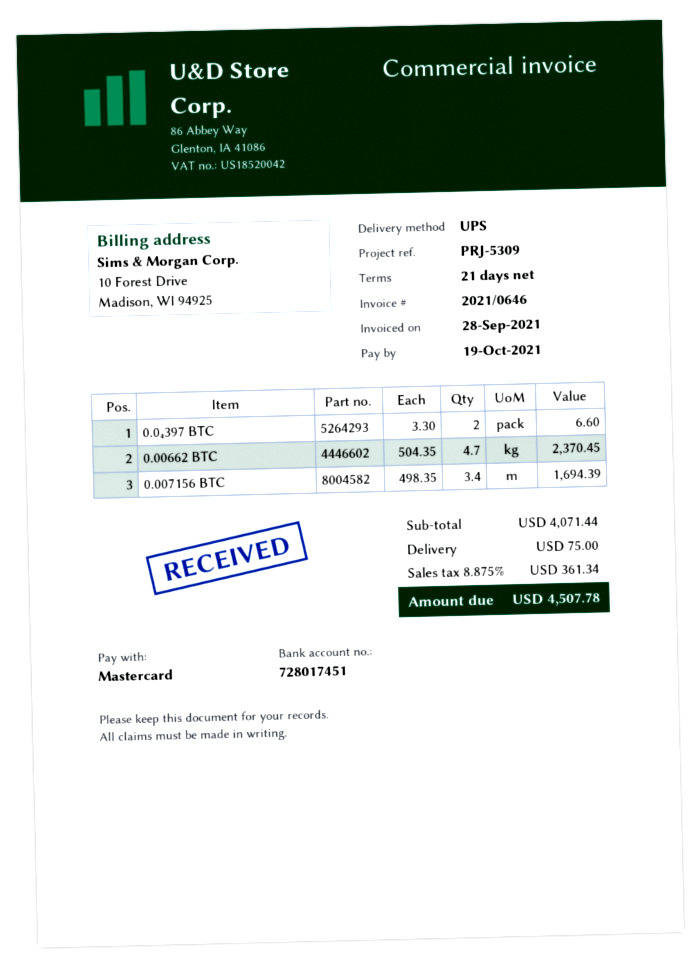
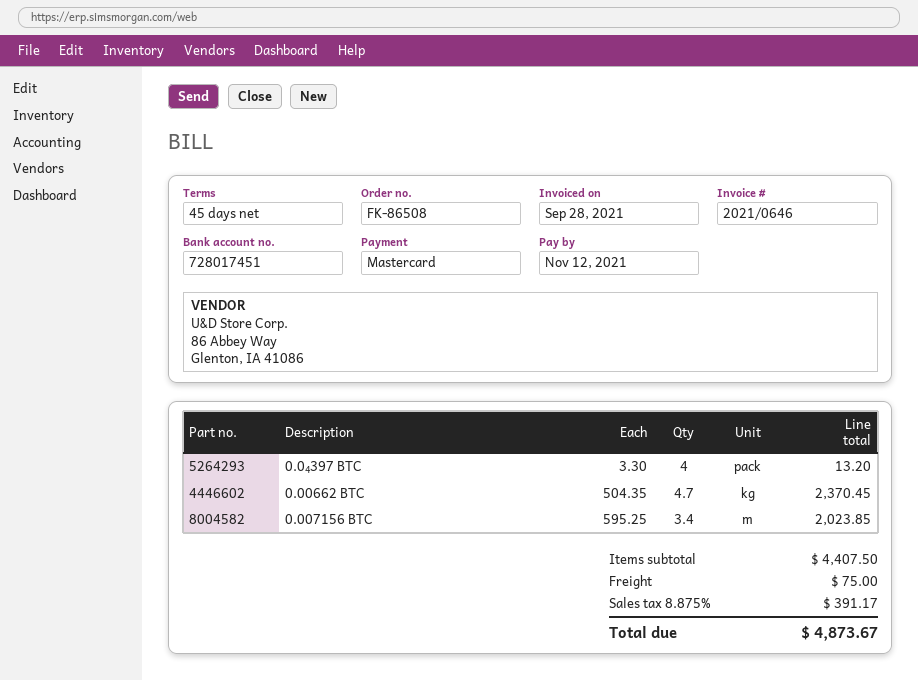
payment terms: 21 days -> 45 days
due date: 2021-10-19 -> 2021-11-12
0.0₄397 BTC: 2 x 3.30 = 6.60 -> 4 x 3.30 = 13.20
0.007156 BTC: 3.4 x 498.35 = 1694.39 -> 3.4 x 595.25 = 2023.85
subtotal: 4071.44 -> 4407.50
tax: 8.875% = 361.34 -> 8.875% = 391.17
total: 4507.78 -> 4873.67

